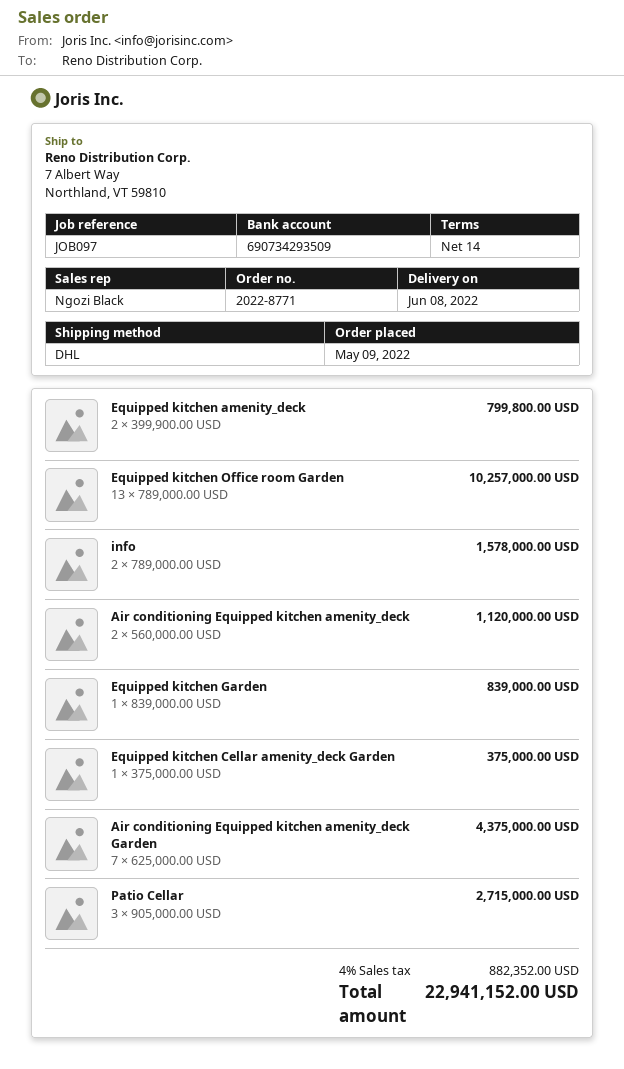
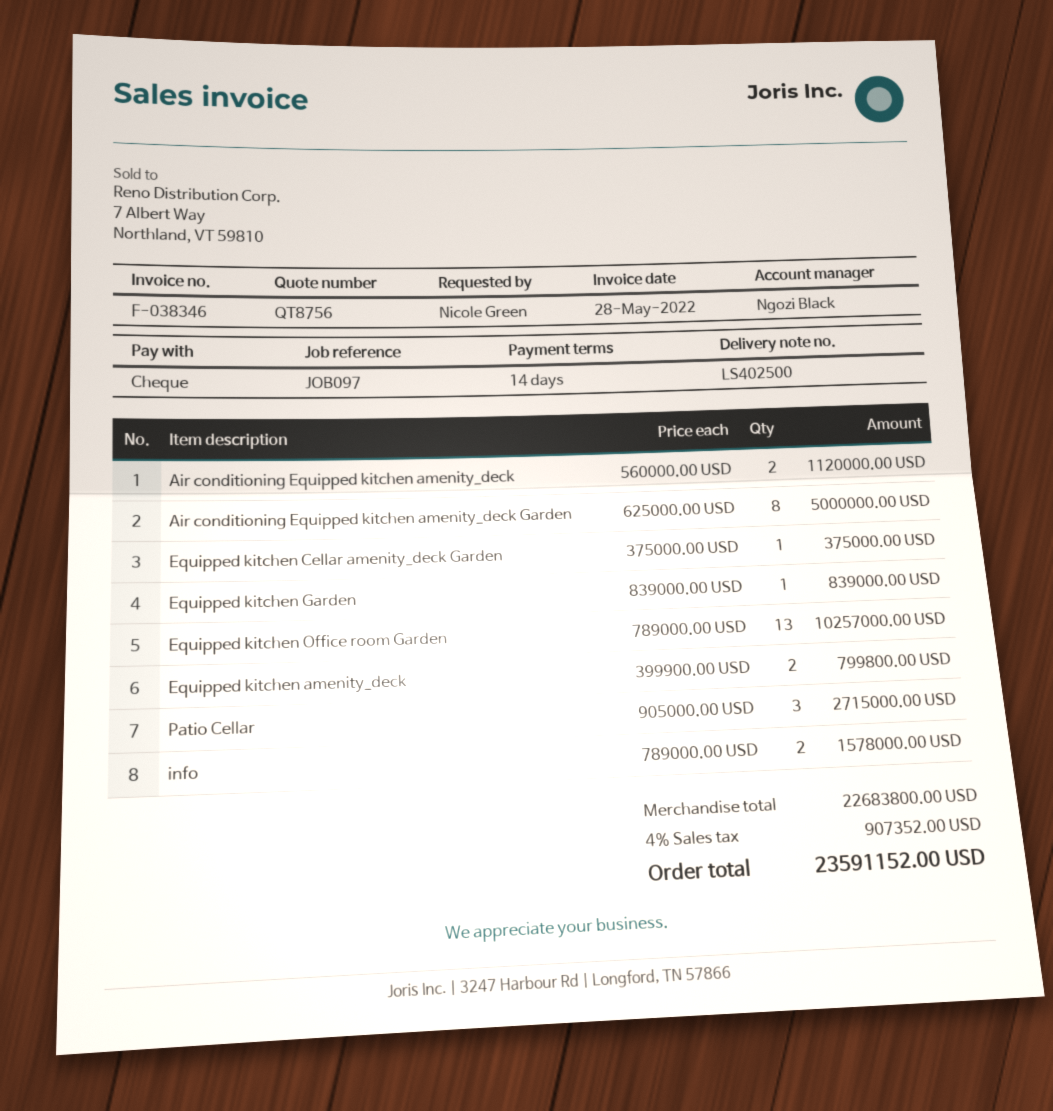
Air conditioning Equipped kitchen amenity_deck Garden: 7 x 625000.00 = 4375000.00 -> 8 x 625000.00 = 5000000.00
tax: 4% = 882352.00 -> 4% = 907352.00
total: 22941152.00 -> 23591152.00

